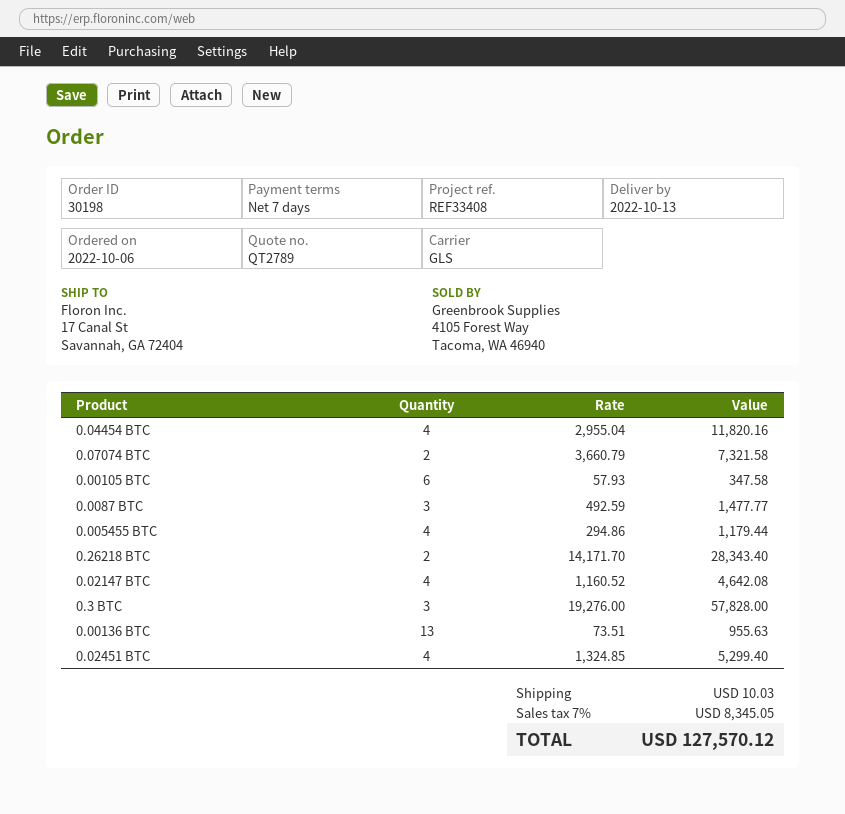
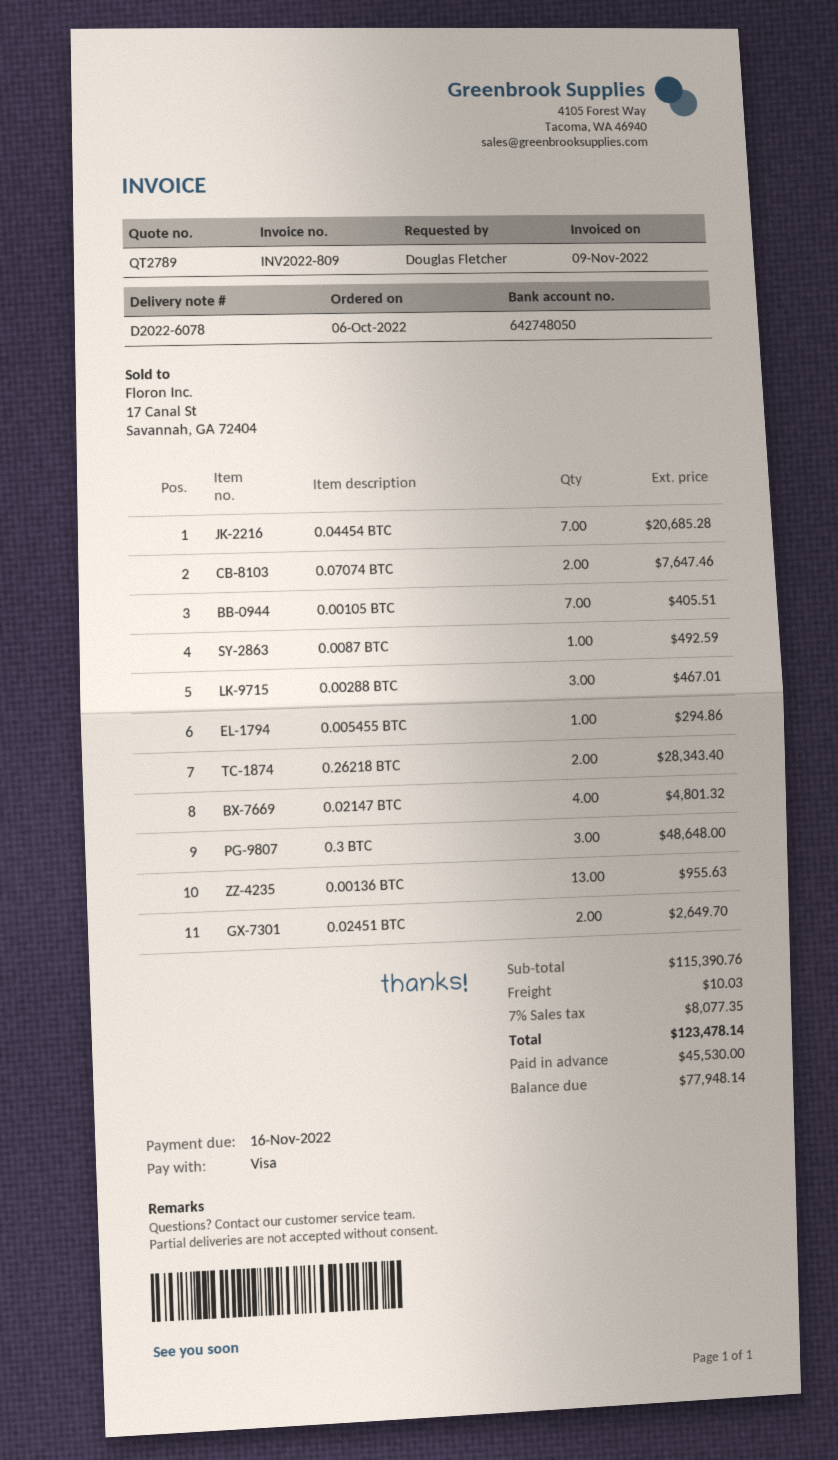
0.04454 BTC: 4 for 11820.16 -> 7 for 20685.28
0.07074 BTC: 2 for 7321.58 -> 2 for 7647.46
0.00105 BTC: 6 for 347.58 -> 7 for 405.51
0.0087 BTC: 3 for 1477.77 -> 1 for 492.59
0.005455 BTC: 4 for 1179.44 -> 1 for 294.86
0.02147 BTC: 4 for 4642.08 -> 4 for 4801.32
0.3 BTC: 3 for 57828.00 -> 3 for 48648.00
0.02451 BTC: 4 for 5299.40 -> 2 for 2649.70
0.00288 BTC: none -> 3 for 467.01
tax: 7% = 8345.05 -> 7% = 8077.35
total: 127570.12 -> 123478.14

